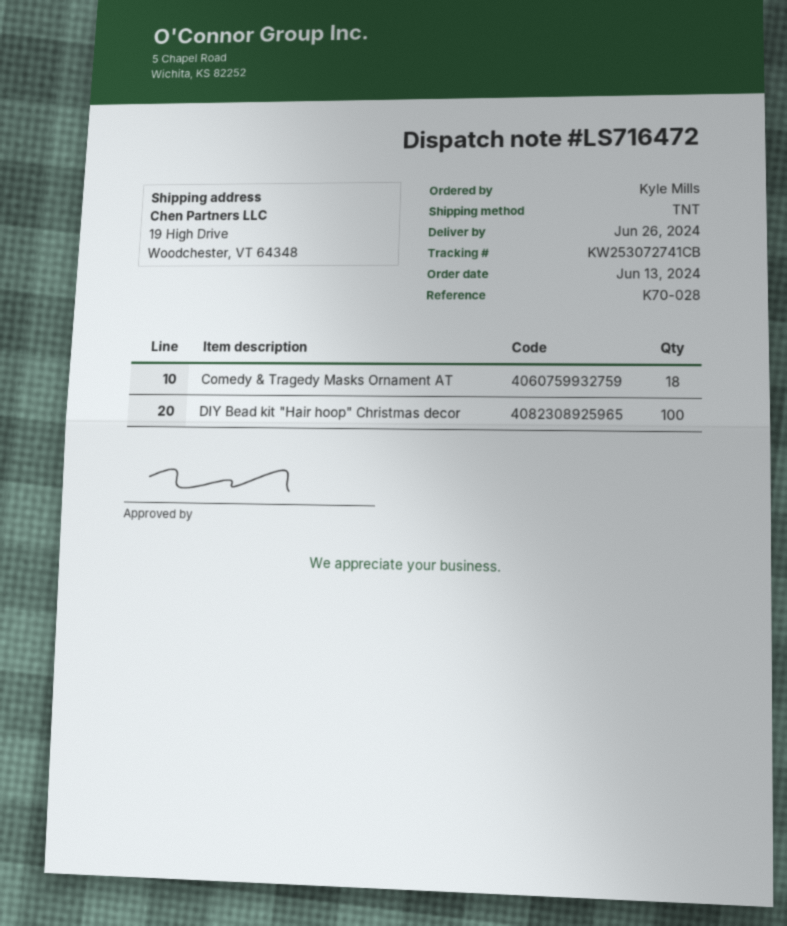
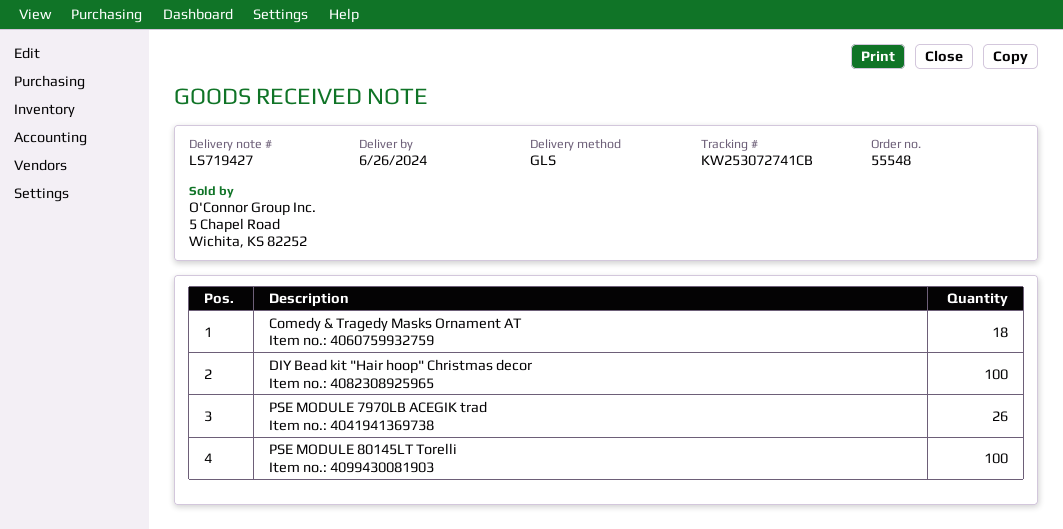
delivery note number: LS716472 -> LS719427
shipping method: TNT -> GLS
PSE MODULE 7970LB ACEGIK trad: none -> 26
PSE MODULE 80145LT Torelli: none -> 100

